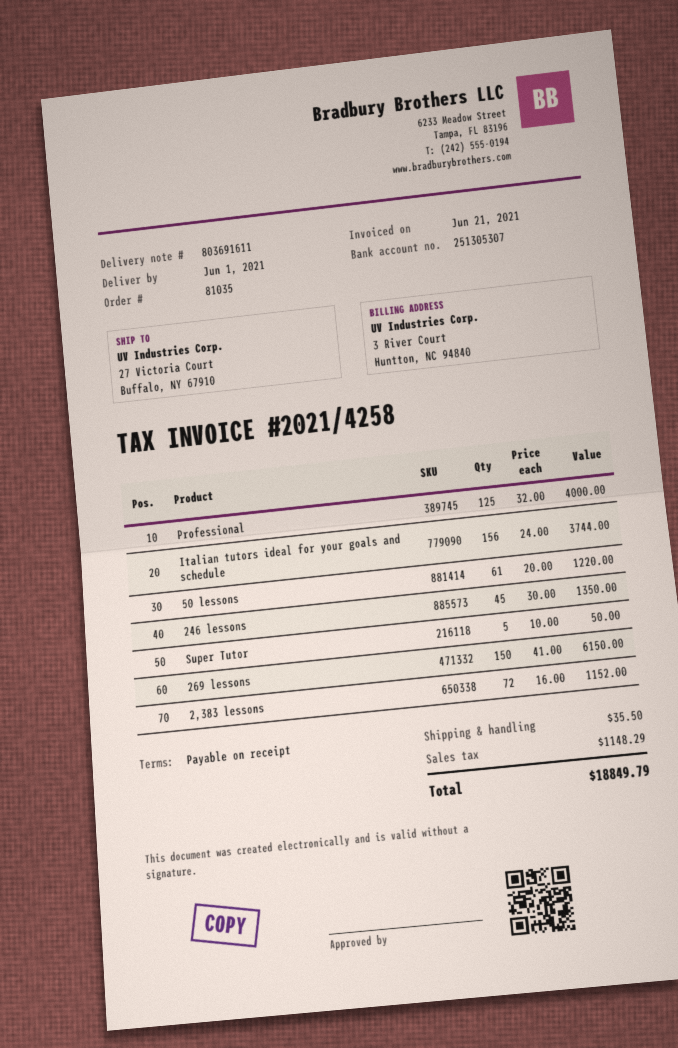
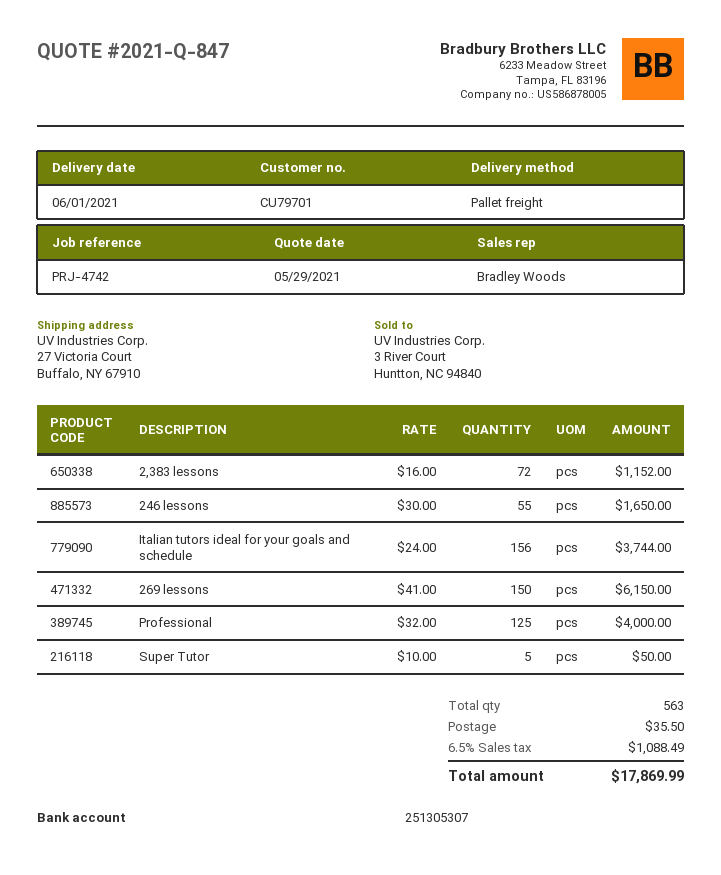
50 lessons: 61 x 20.00 = 1220.00 -> none
246 lessons: 45 x 30.00 = 1350.00 -> 55 x 30.00 = 1650.00
tax: 1148.29 -> 1088.49
total: 18849.79 -> 17869.99

